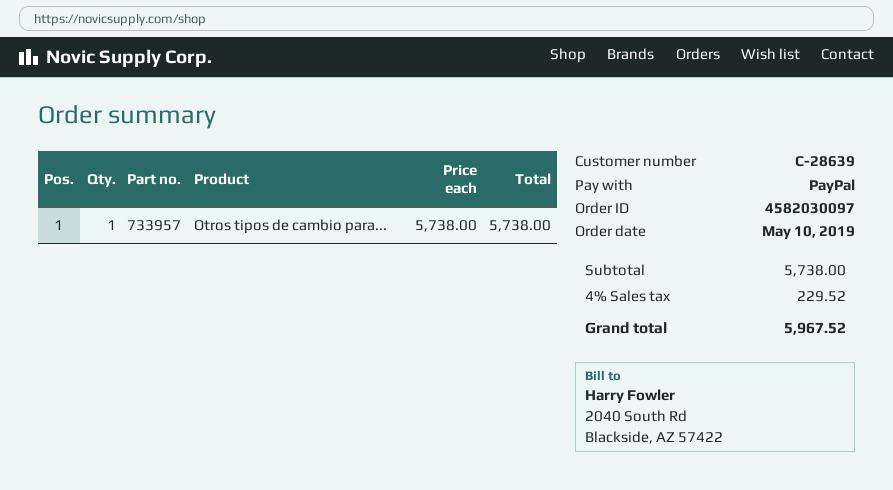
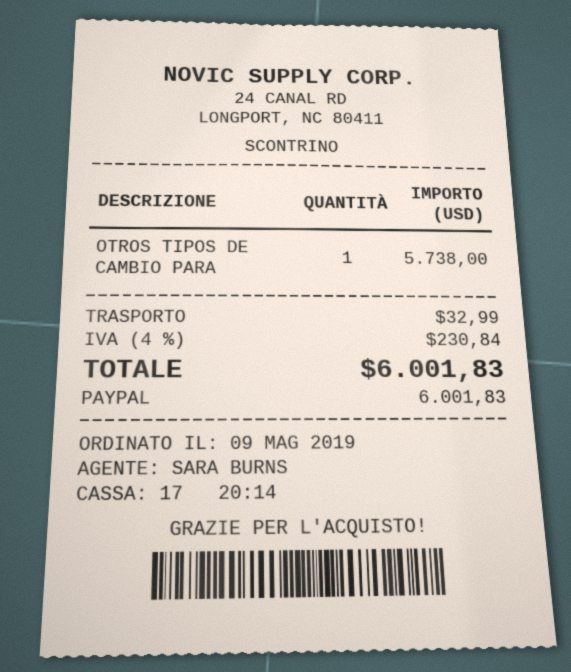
order date: 2019-05-10 -> 2019-05-09
shipping: none -> 32.99
tax: 4% = 229.52 -> 4% = 230.84
total: 5967.52 -> 6001.83

